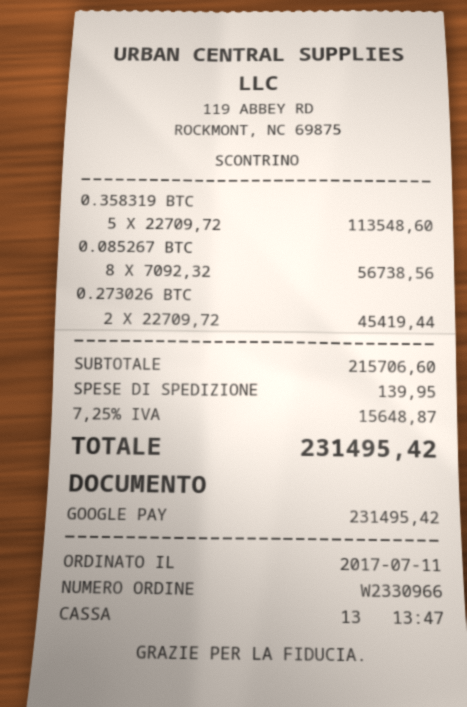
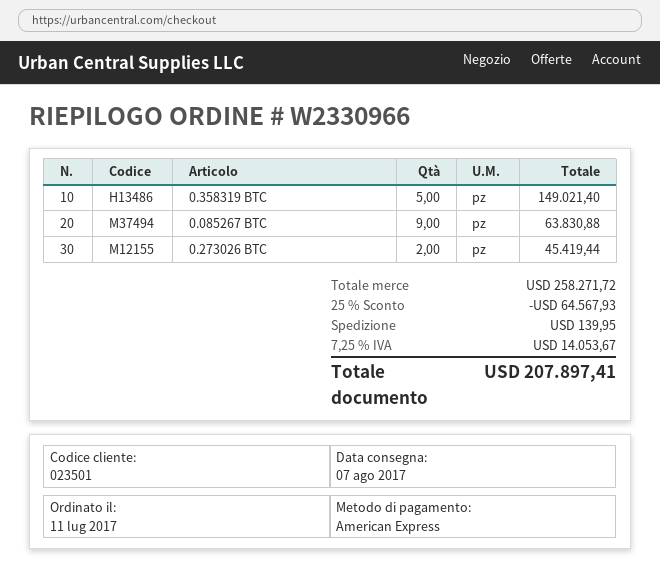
payment method: Google Pay -> American Express
0.358319 BTC: 5 for 113548.60 -> 5 for 149021.40
0.085267 BTC: 8 for 56738.56 -> 9 for 63830.88
subtotal: 215706.60 -> 258271.72
discount: none -> 25% = 64567.93
tax: 7.25% = 15648.87 -> 7.25% = 14053.67
total: 231495.42 -> 207897.41

